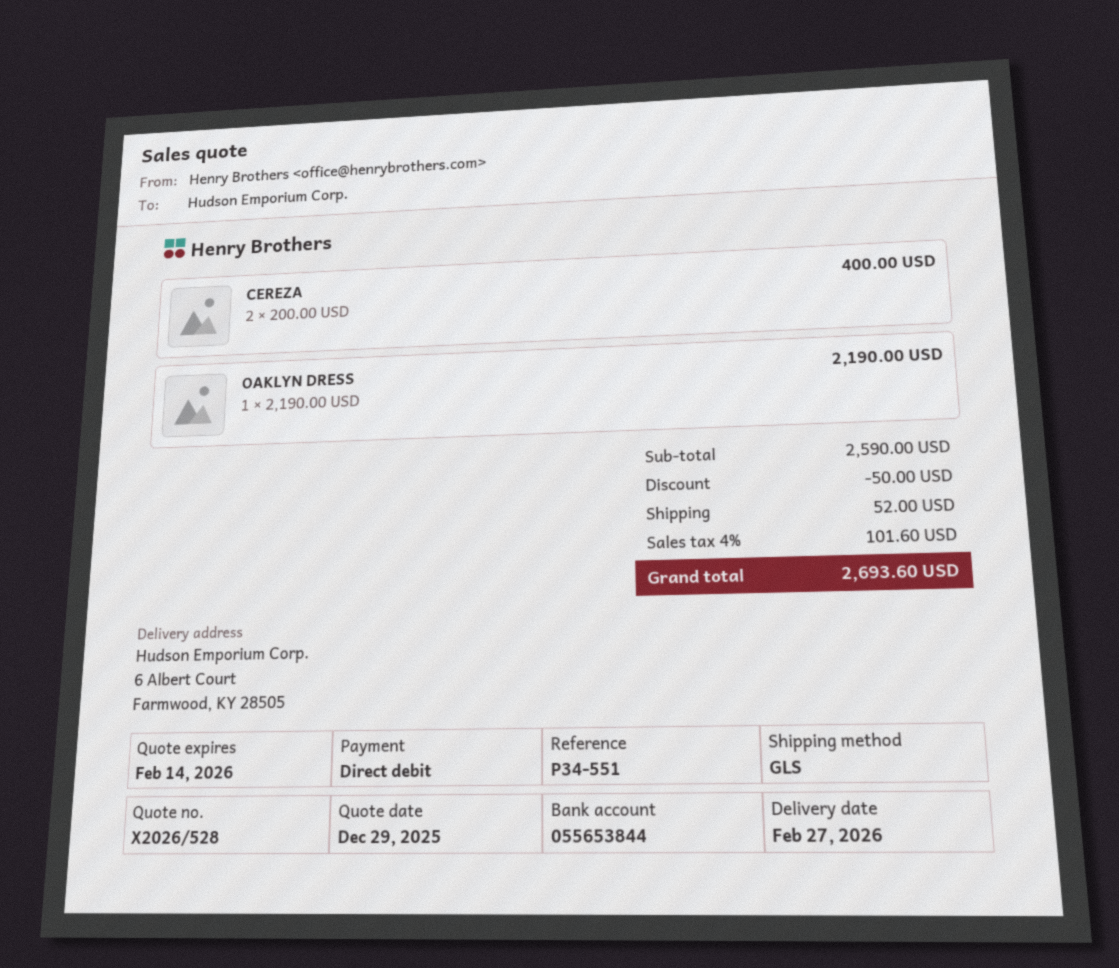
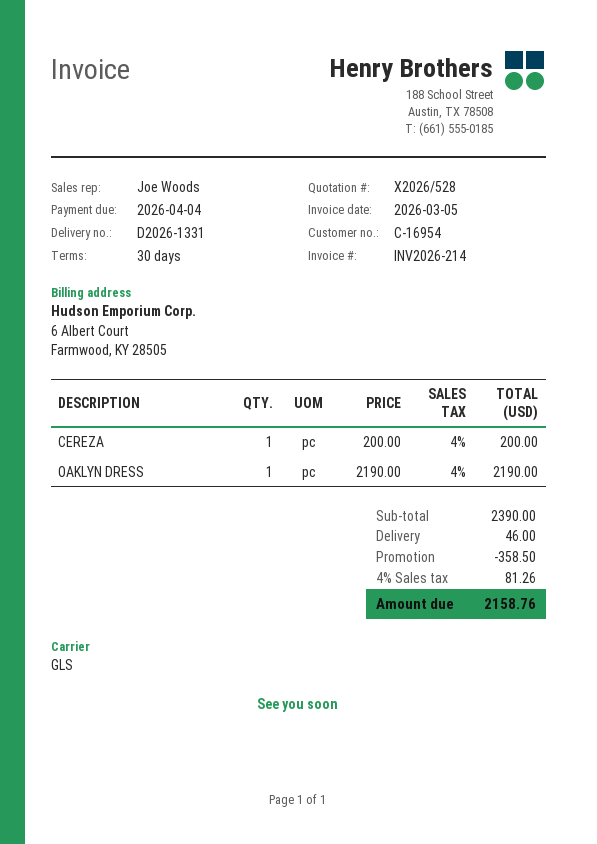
CEREZA: 2 x 200.00 = 400.00 -> 1 x 200.00 = 200.00
subtotal: 2590.00 -> 2390.00
discount: 50.00 -> 358.50
shipping: 52.00 -> 46.00
tax: 4% = 101.60 -> 4% = 81.26
total: 2693.60 -> 2158.76

